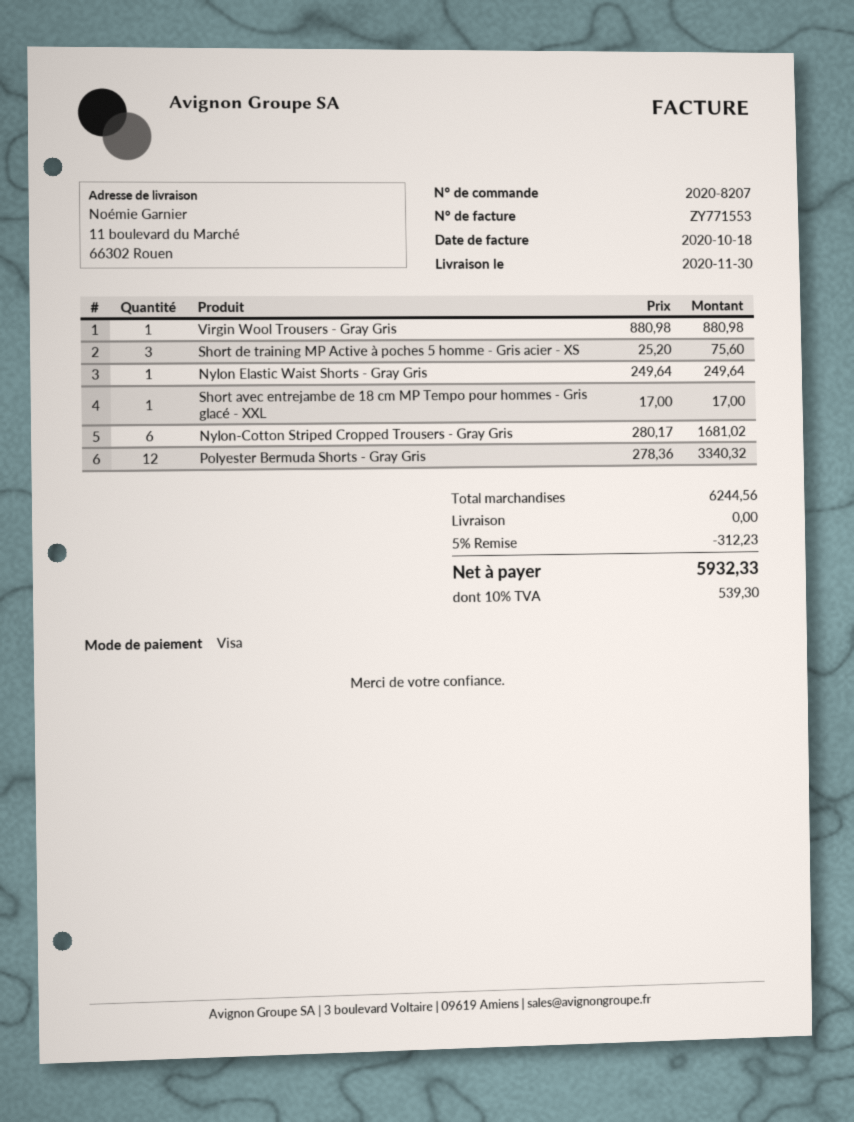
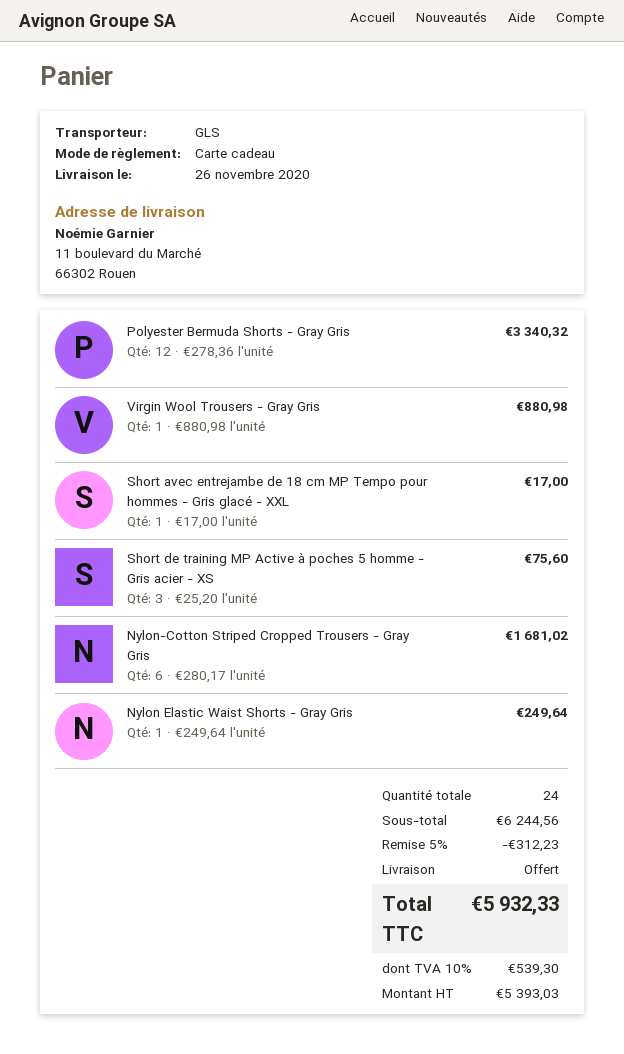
delivery date: 2020-11-30 -> 2020-11-26
payment method: Visa -> gift card

